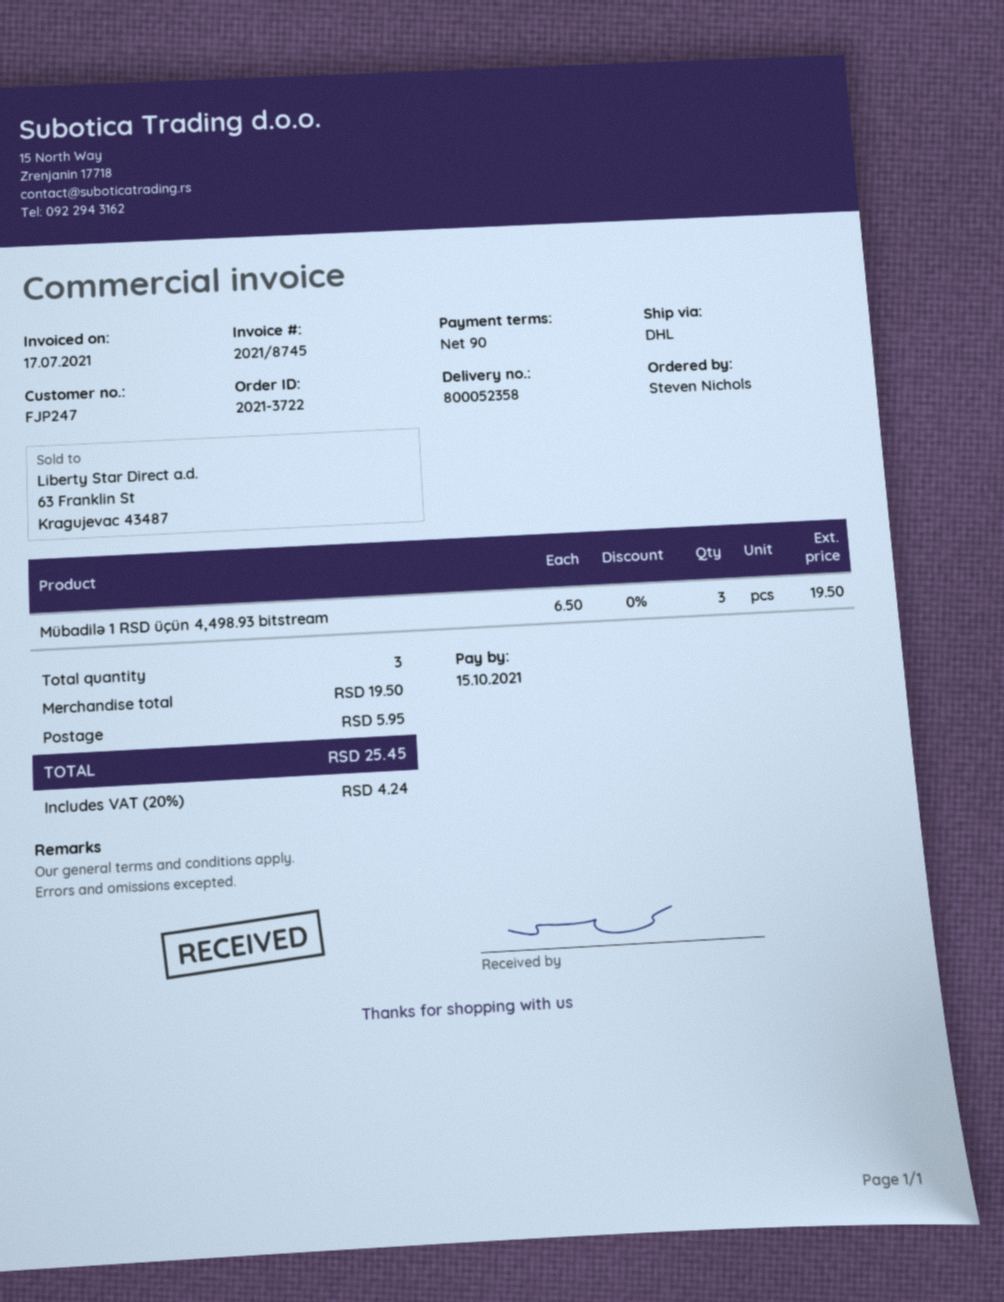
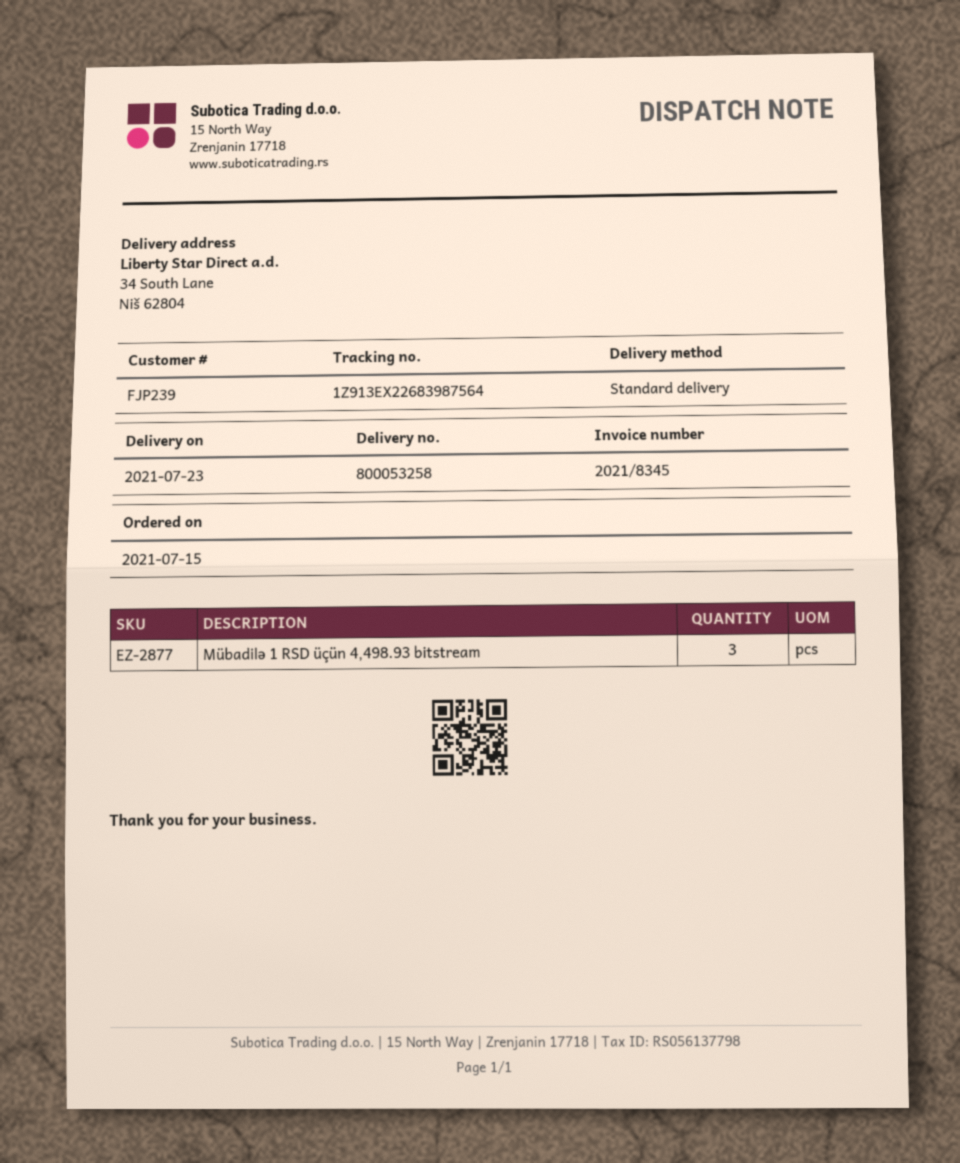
delivery note number: 800052358 -> 800053258
invoice number: 2021/8745 -> 2021/8345
customer number: FJP247 -> FJP239
shipping method: DHL -> standard

